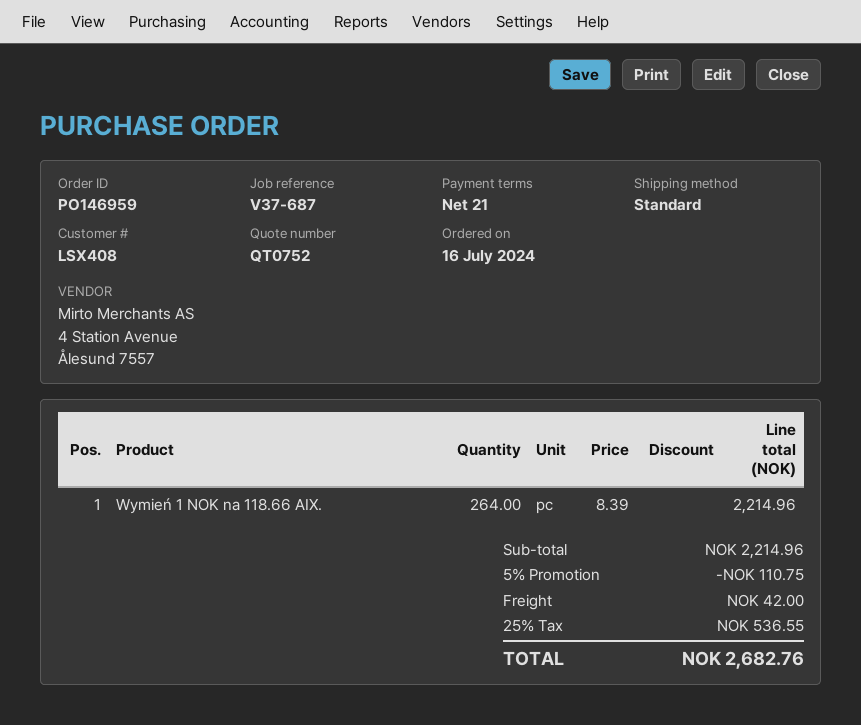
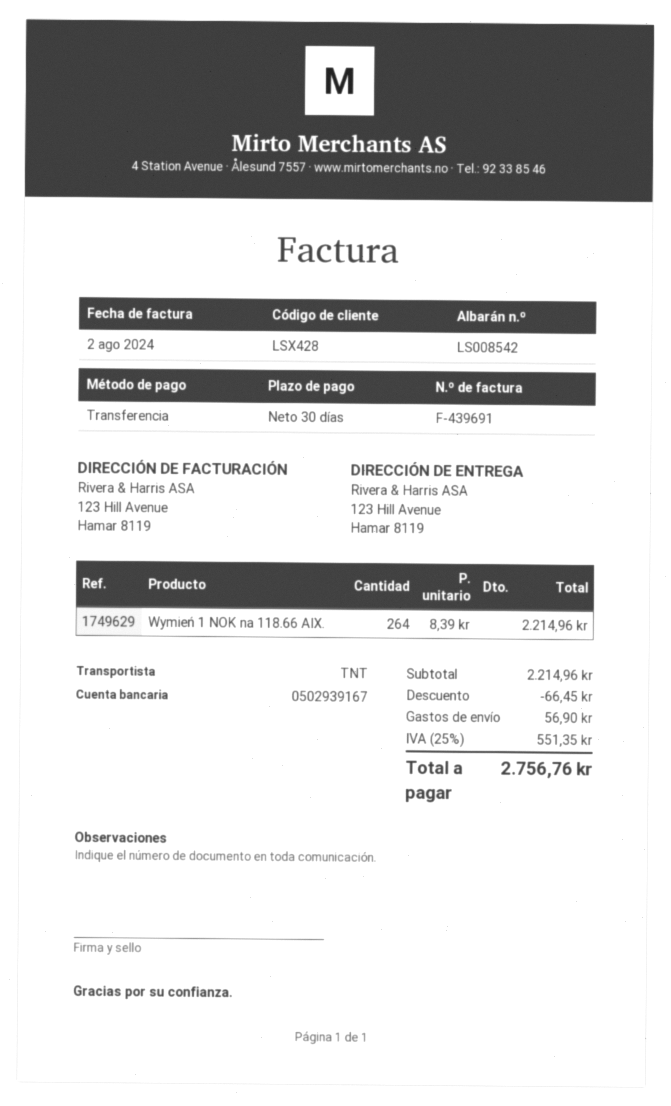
payment terms: 21 days -> 30 days
customer number: LSX408 -> LSX428
shipping method: standard -> TNT
discount: 110.75 -> 66.45
shipping: 42.00 -> 56.90
tax: 25% = 536.55 -> 25% = 551.35
total: 2682.76 -> 2756.76

